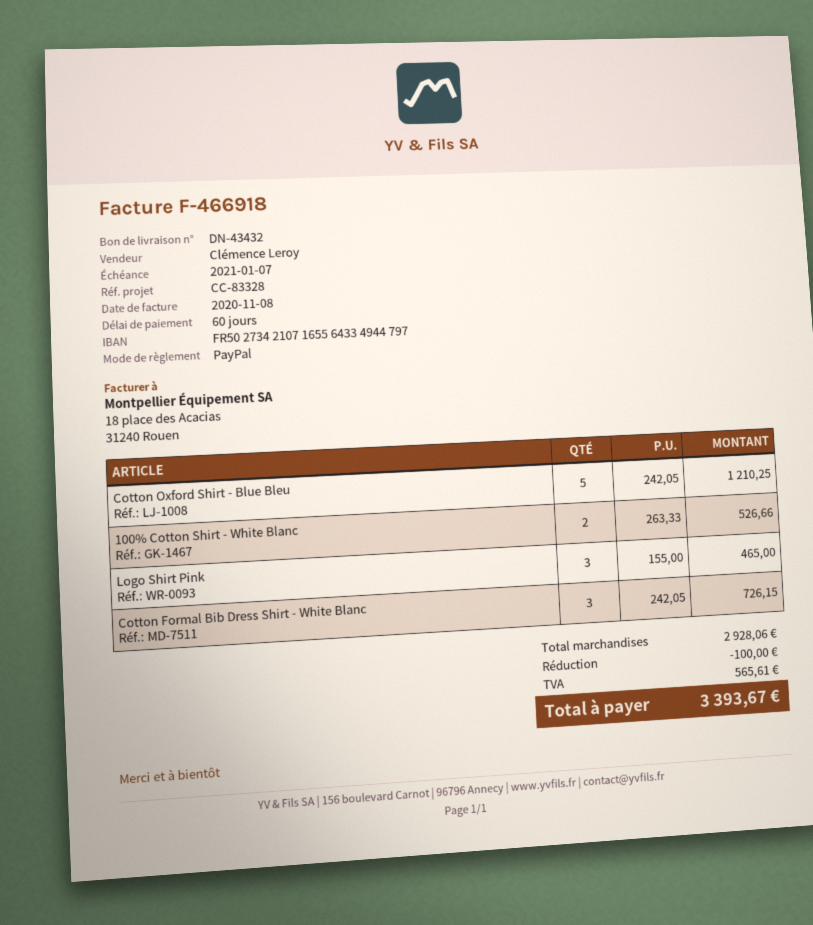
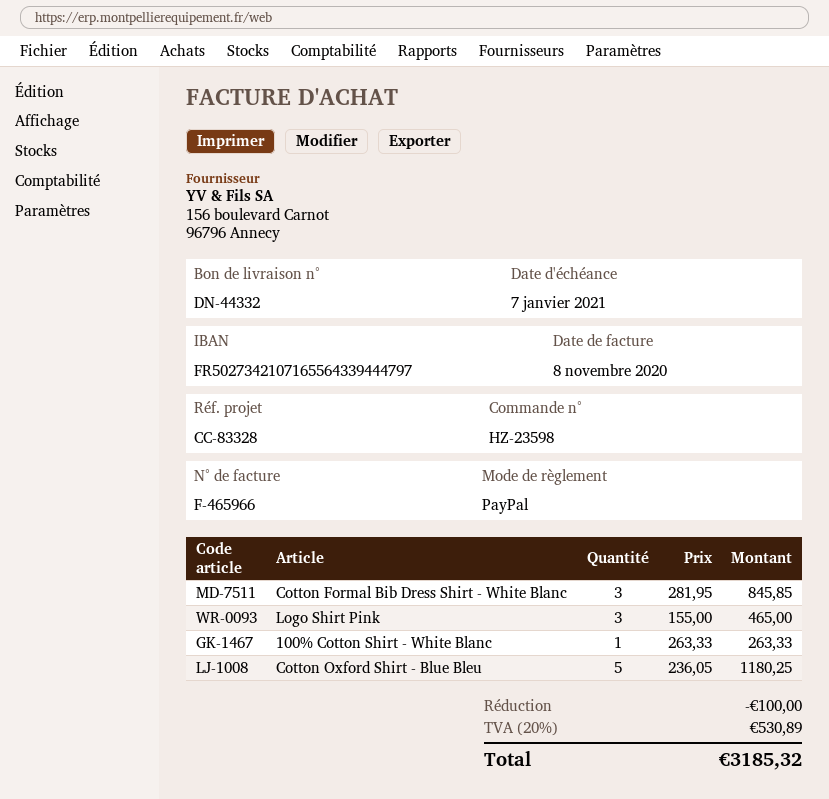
delivery note number: DN-43432 -> DN-44332
invoice number: F-466918 -> F-465966
bank account: FR5027342107165564334944797 -> FR5027342107165564339444797
Cotton Oxford Shirt - Blue Bleu: 5 x 242.05 = 1210.25 -> 5 x 236.05 = 1180.25
100% Cotton Shirt - White Blanc: 2 x 263.33 = 526.66 -> 1 x 263.33 = 263.33
Cotton Formal Bib Dress Shirt - White Blanc: 3 x 242.05 = 726.15 -> 3 x 281.95 = 845.85
tax: 565.61 -> 530.89
total: 3393.67 -> 3185.32

